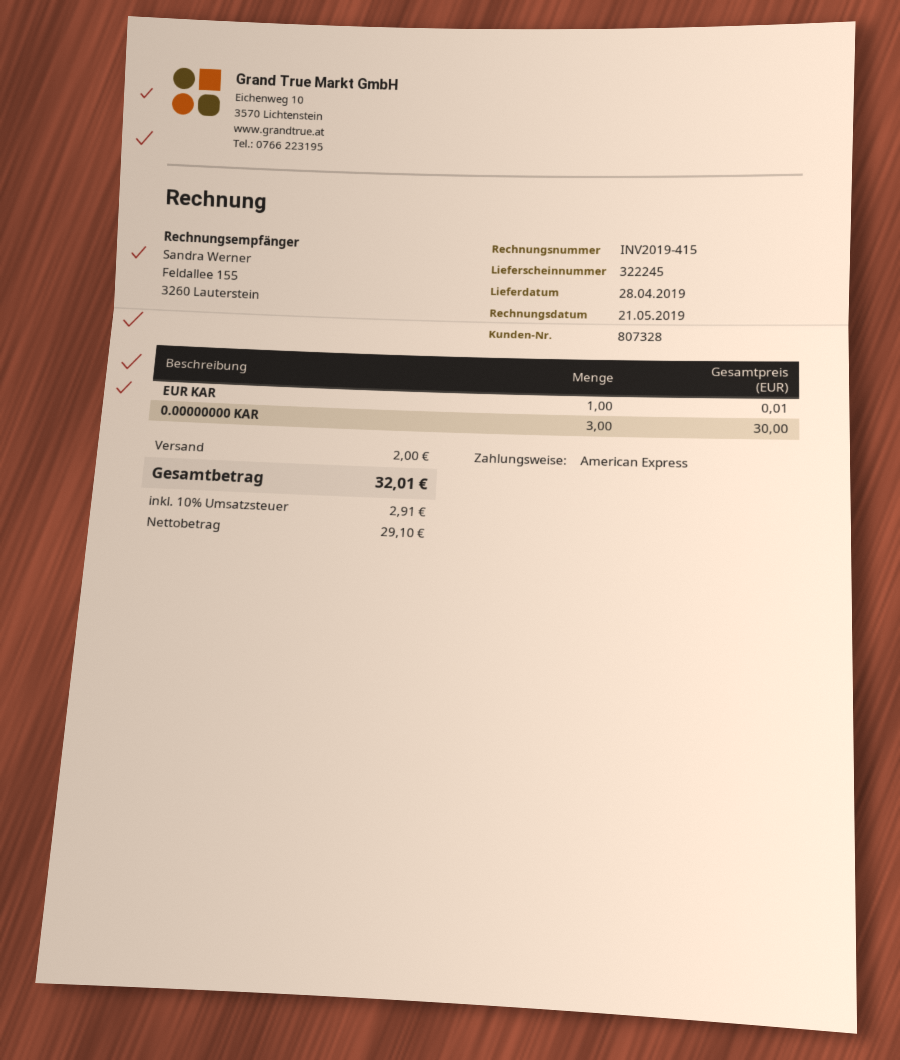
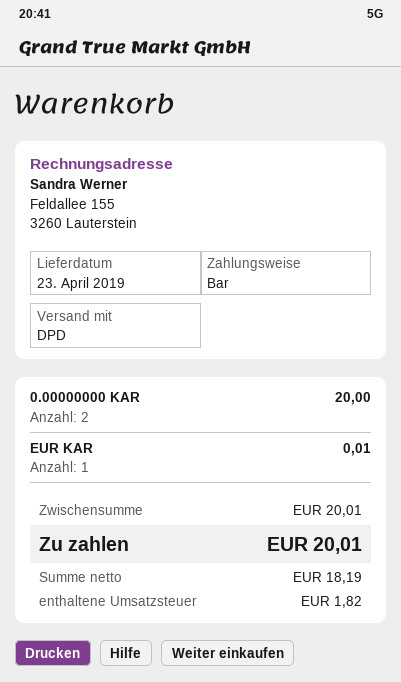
delivery date: 2019-04-28 -> 2019-04-23
payment method: American Express -> cash
0.00000000 KAR: 3 for 30.00 -> 2 for 20.00
shipping: 2.00 -> none
net: 29.10 -> 18.19
tax: 2.91 -> 1.82
total: 32.01 -> 20.01

